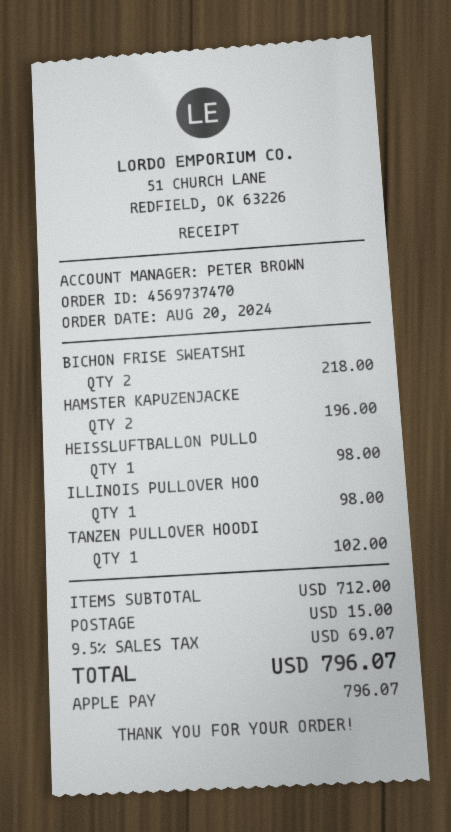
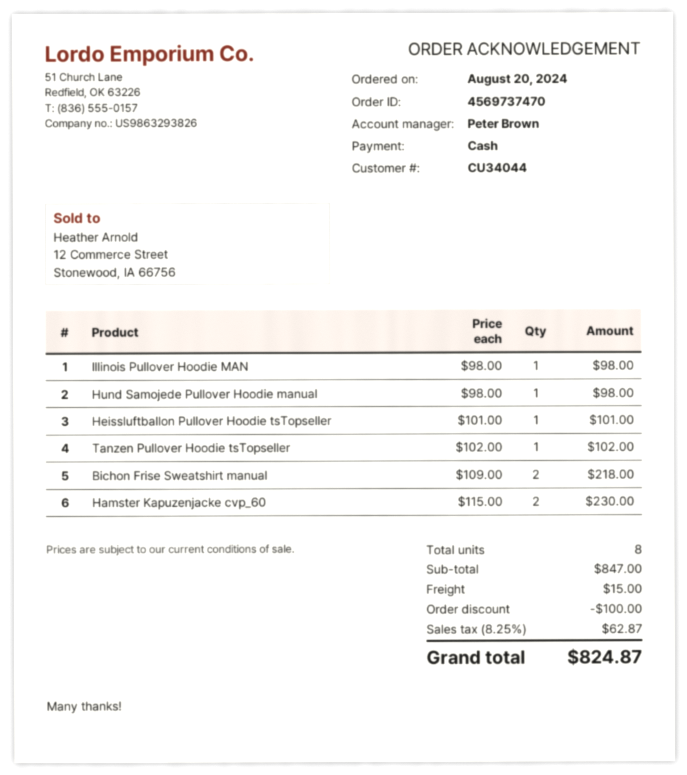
payment method: Apple Pay -> cash
HAMSTER KAPUZENJACKE: 2 for 196.00 -> 2 for 230.00
HEISSLUFTBALLON PULLO: 1 for 98.00 -> 1 for 101.00
Hund Samojede Pullover Hoodie manual: none -> 1 for 98.00
subtotal: 712.00 -> 847.00
discount: none -> 100.00
tax: 9.5% = 69.07 -> 8.25% = 62.87
total: 796.07 -> 824.87

